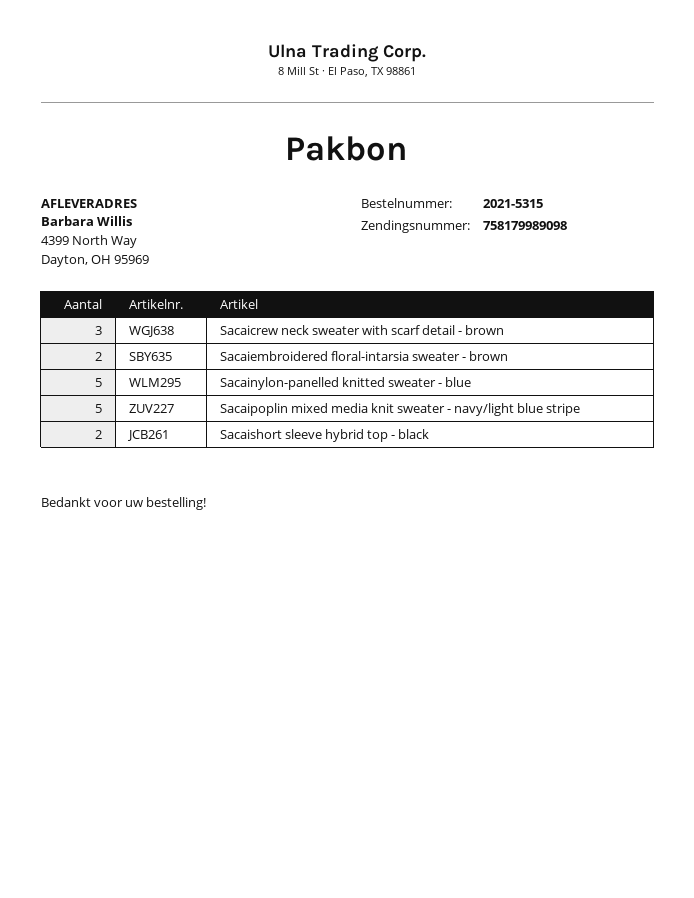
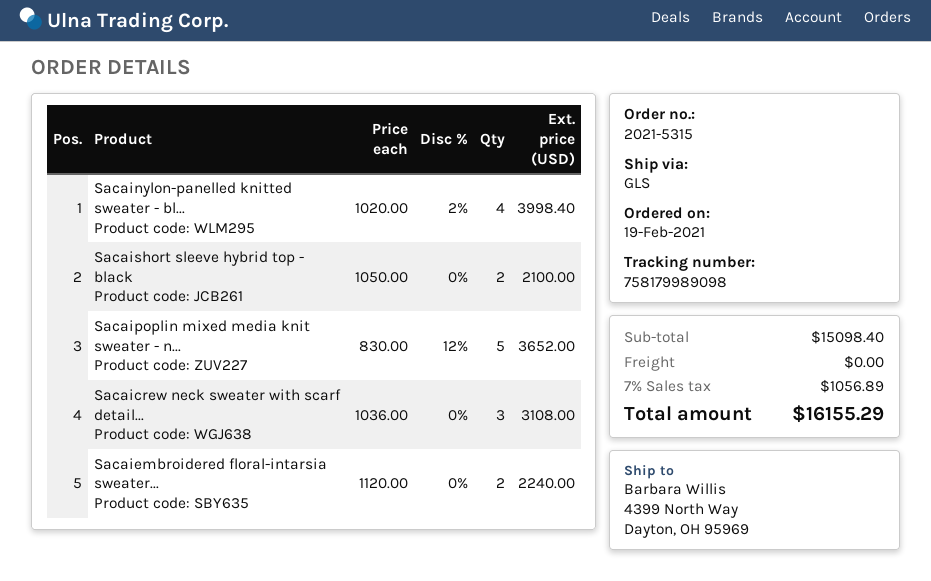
Sacainylon-panelled knitted sweater - blue: 5 -> 4

